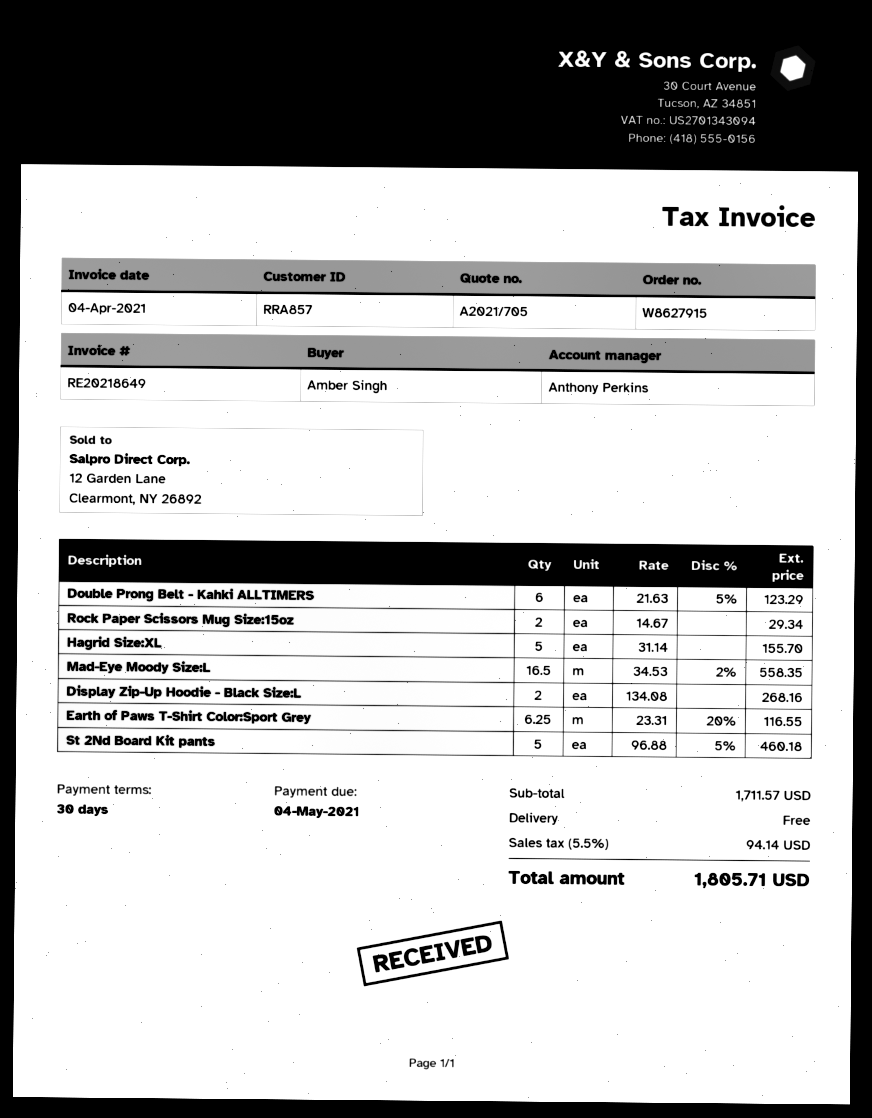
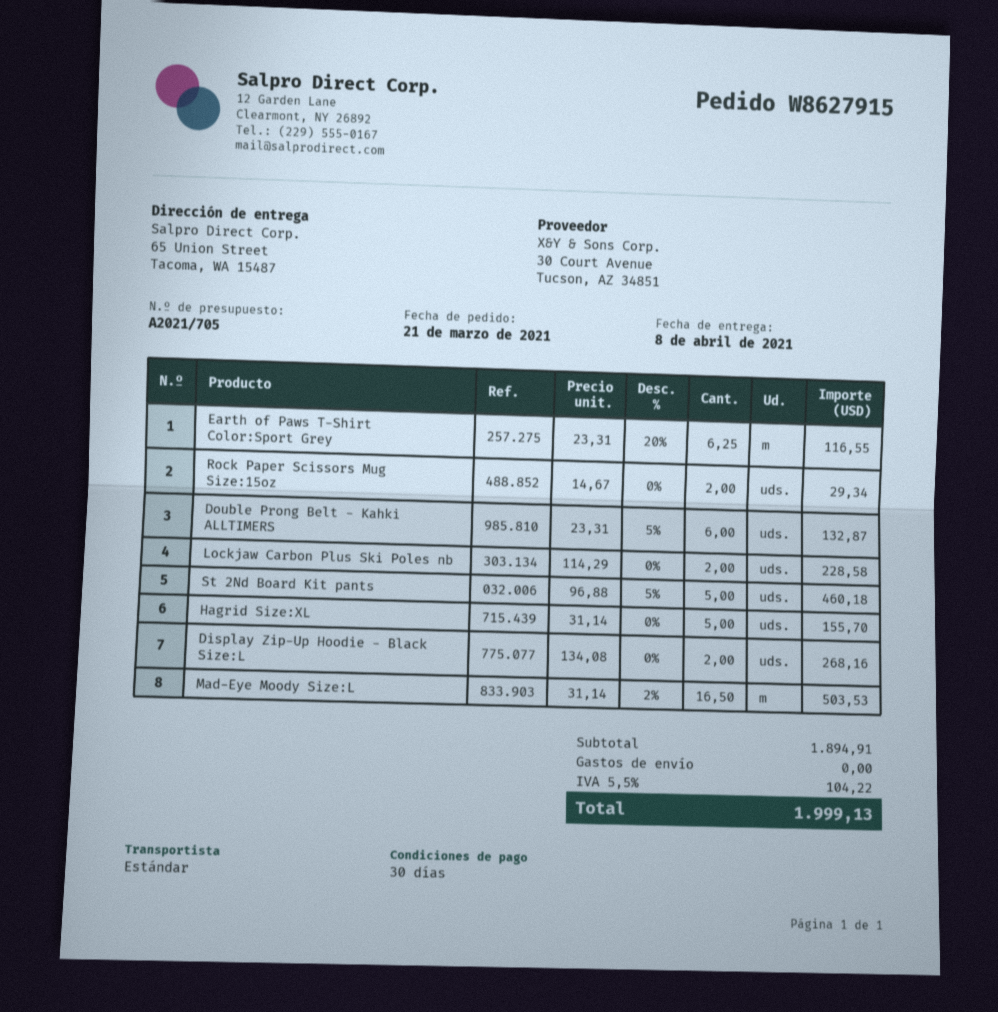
Double Prong Belt - Kahki ALLTIMERS: 6 x 21.63 - 5% = 123.29 -> 6 x 23.31 - 5% = 132.87
Mad-Eye Moody Size:L: 16.5 x 34.53 - 2% = 558.35 -> 16.5 x 31.14 - 2% = 503.53
Lockjaw Carbon Plus Ski Poles nb: none -> 2 x 114.29 = 228.58
subtotal: 1711.57 -> 1894.91
tax: 5.5% = 94.14 -> 5.5% = 104.22
total: 1805.71 -> 1999.13

